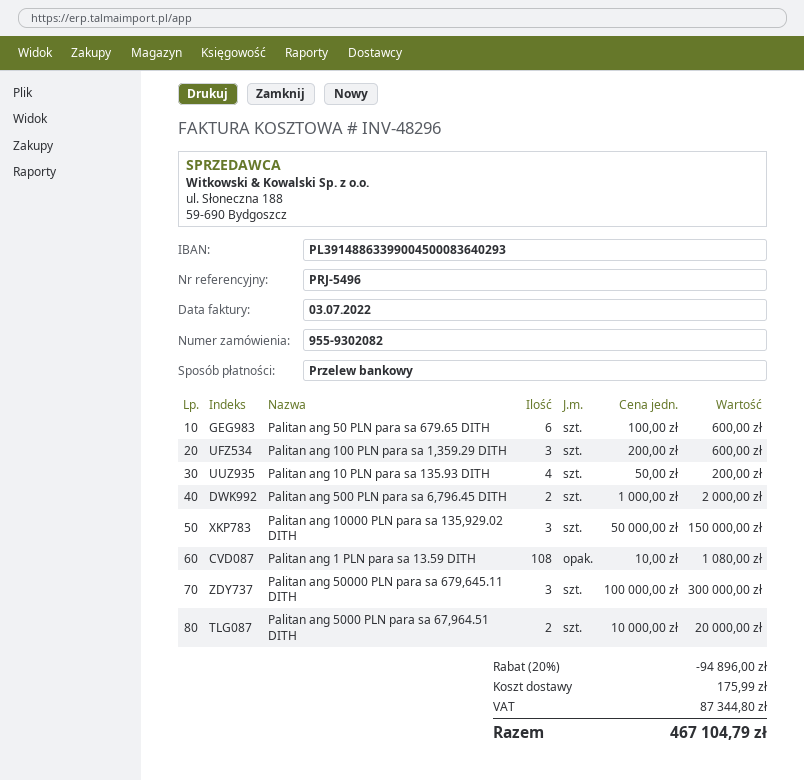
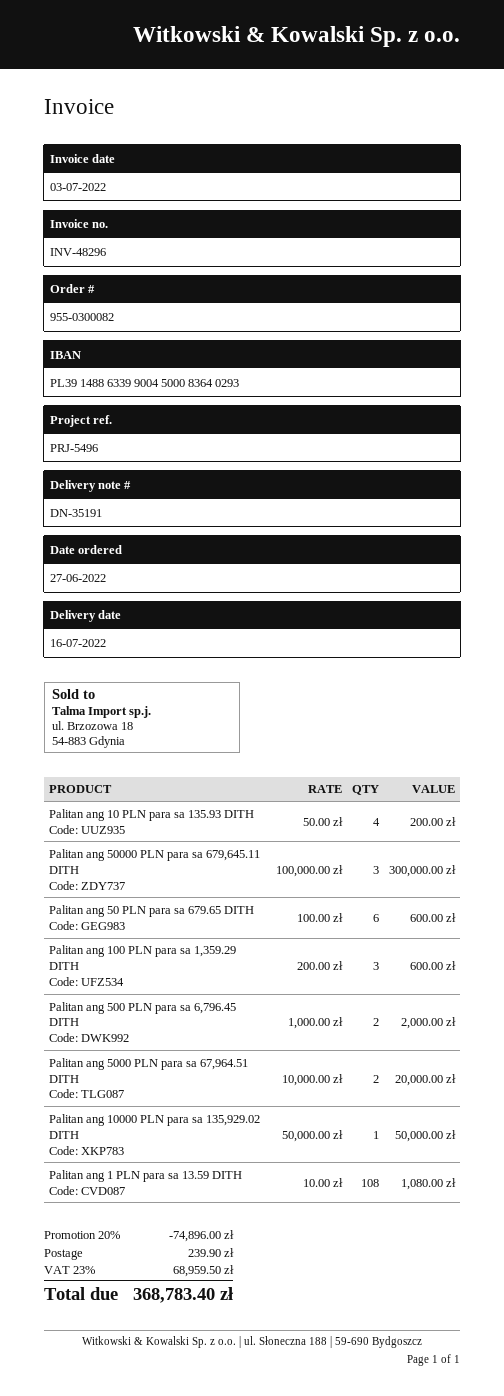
order number: 955-9302082 -> 955-0300082
Palitan ang 10000 PLN para sa 135,929.02 DITH: 3 x 50000.00 = 150000.00 -> 1 x 50000.00 = 50000.00
discount: 20% = 94896.00 -> 20% = 74896.00
shipping: 175.99 -> 239.90
tax: 87344.80 -> 68959.50
total: 467104.79 -> 368783.40

